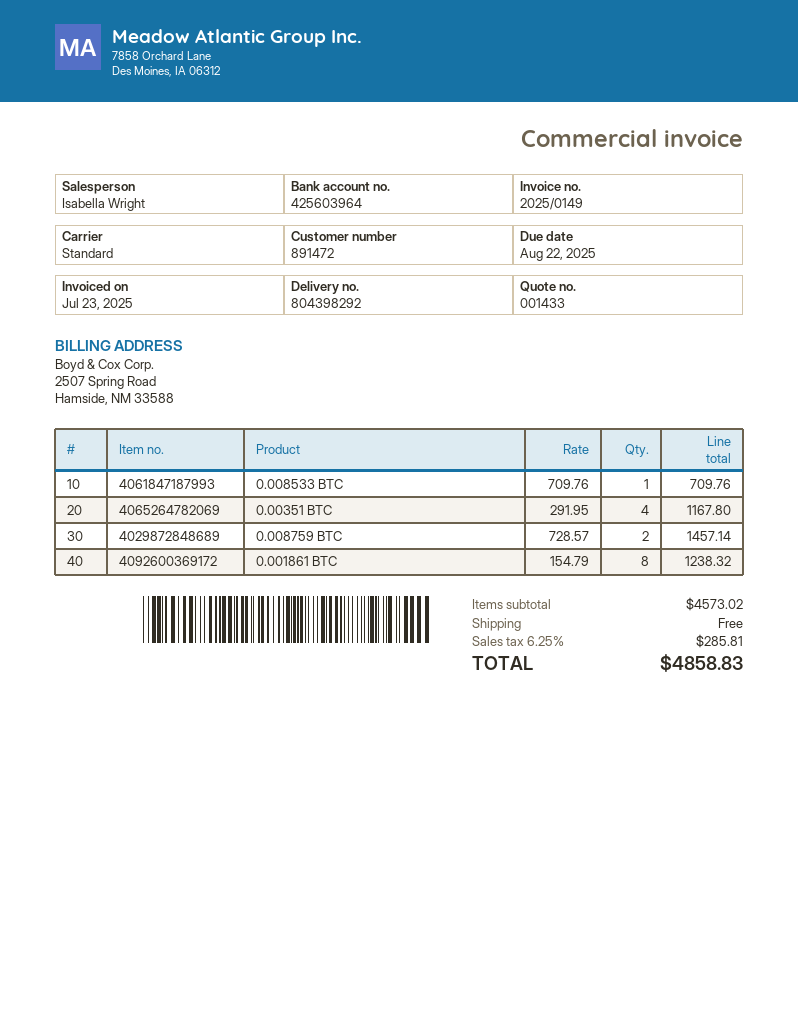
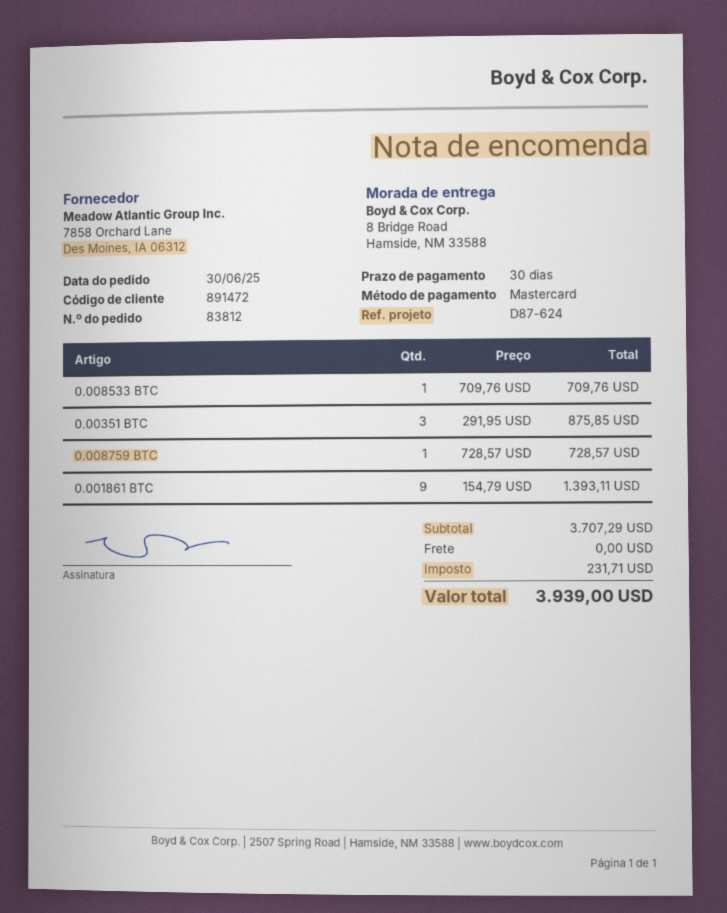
0.00351 BTC: 4 x 291.95 = 1167.80 -> 3 x 291.95 = 875.85
0.008759 BTC: 2 x 728.57 = 1457.14 -> 1 x 728.57 = 728.57
0.001861 BTC: 8 x 154.79 = 1238.32 -> 9 x 154.79 = 1393.11
subtotal: 4573.02 -> 3707.29
tax: 285.81 -> 231.71
total: 4858.83 -> 3939.00

